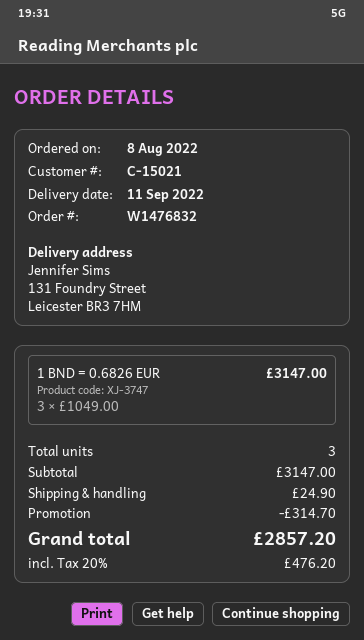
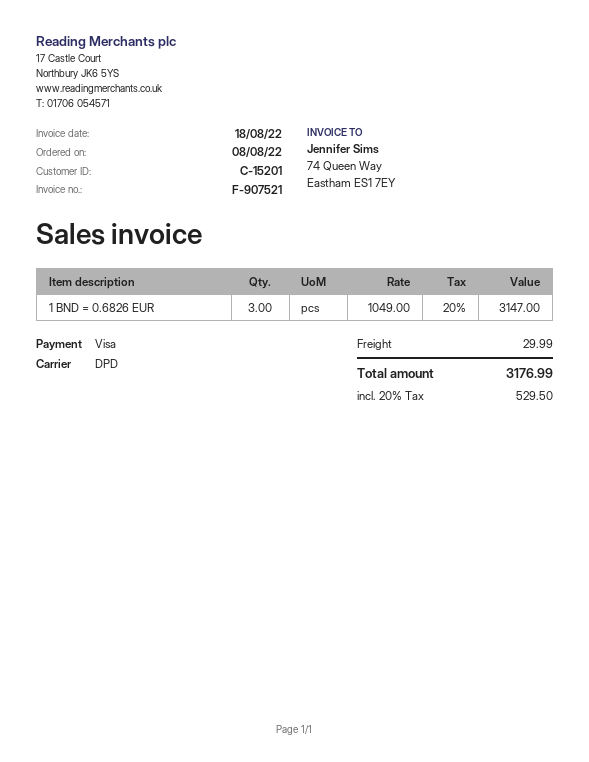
customer number: C-15021 -> C-15201
discount: 314.70 -> none
shipping: 24.90 -> 29.99
tax: 20% = 476.20 -> 20% = 529.50
total: 2857.20 -> 3176.99

